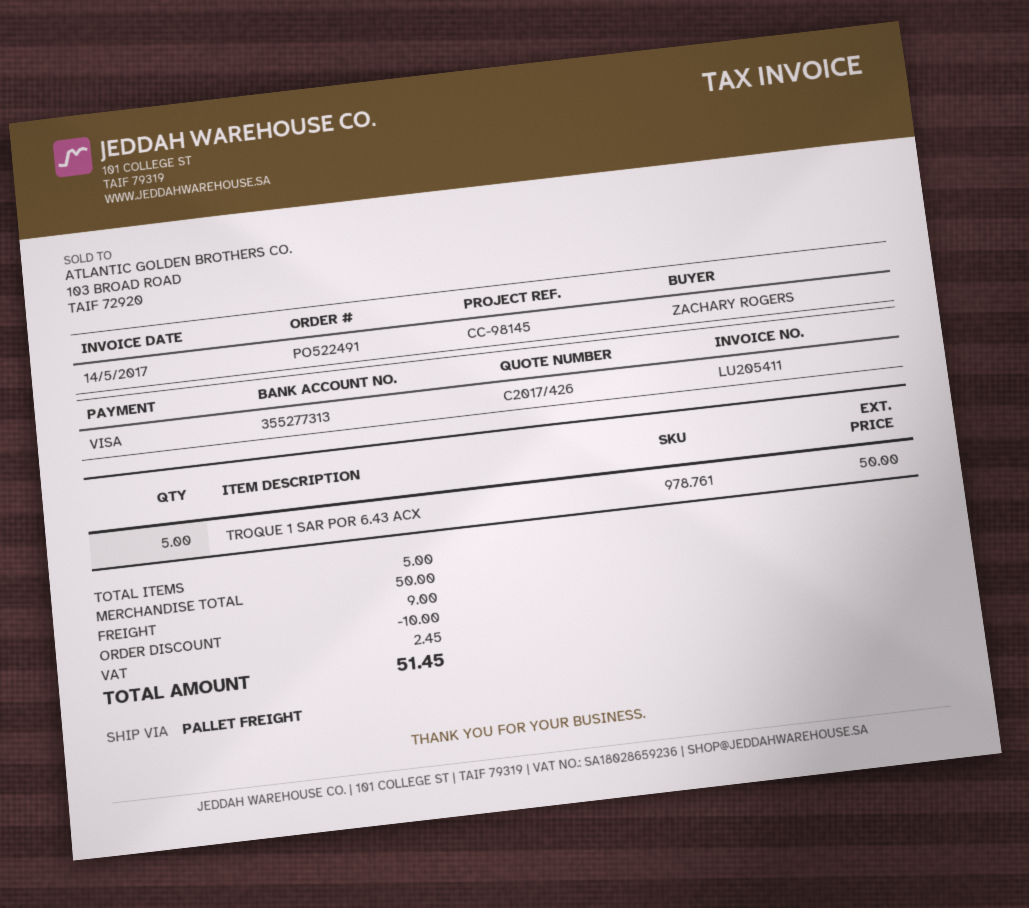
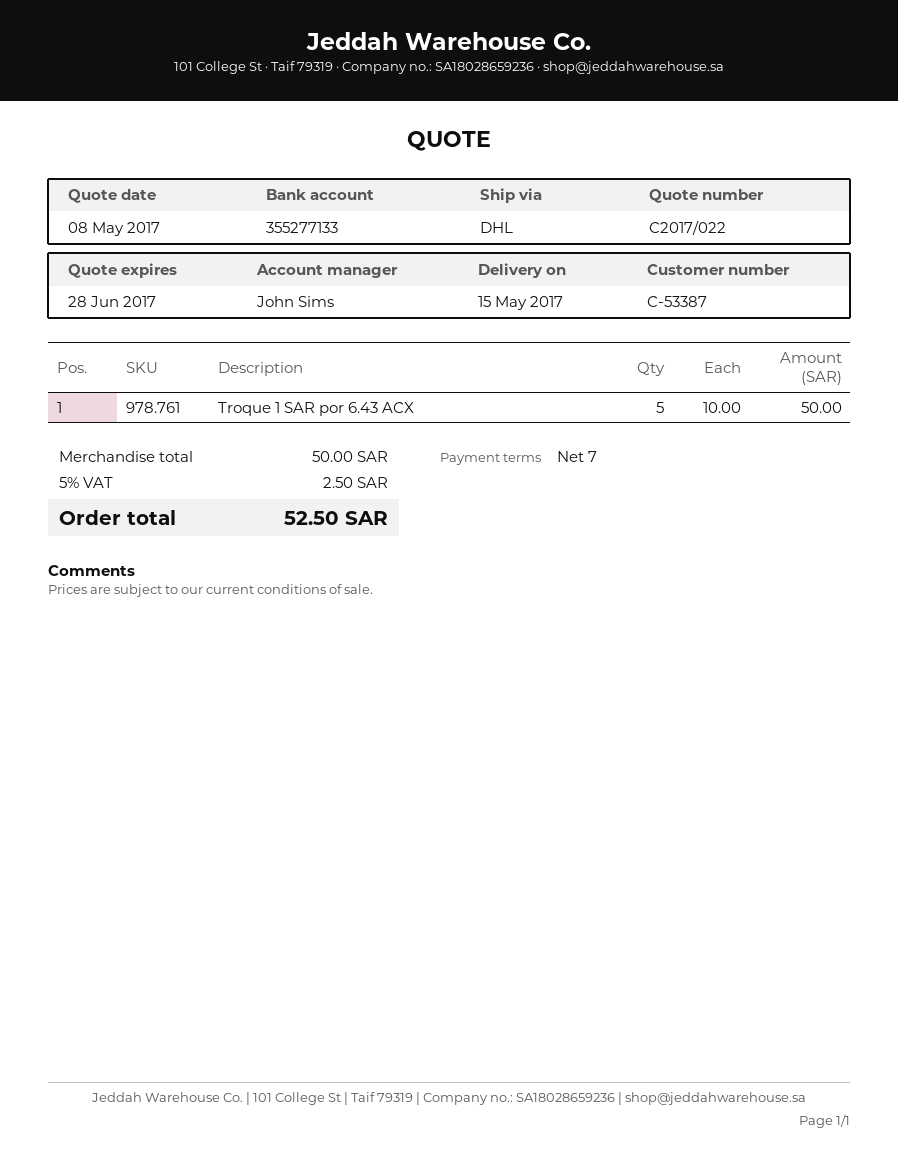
quote number: C2017/426 -> C2017/022
bank account: 355277313 -> 355277133
shipping method: pallet freight -> DHL
discount: 10.00 -> none
shipping: 9.00 -> none
tax: 2.45 -> 2.50
total: 51.45 -> 52.50

